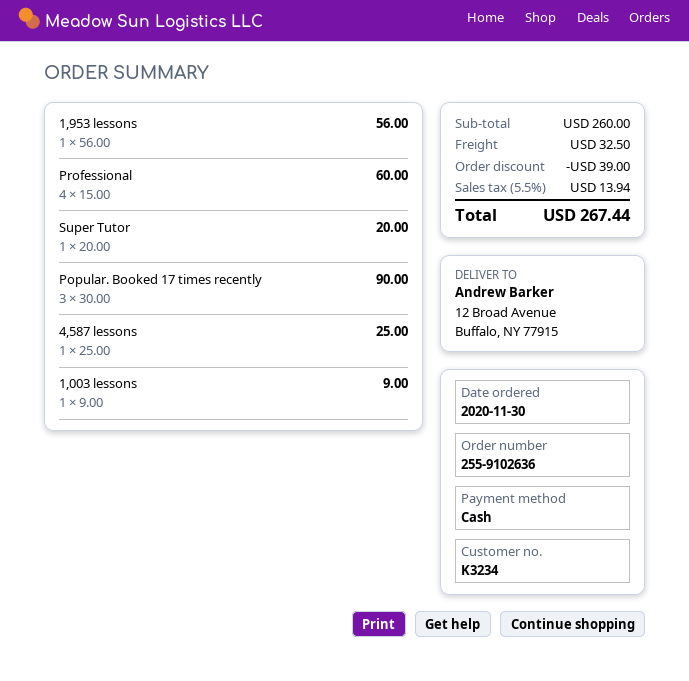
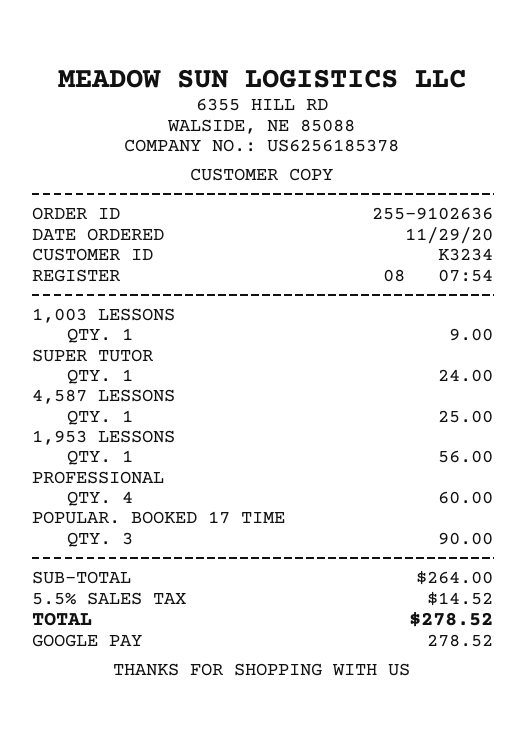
order date: 2020-11-30 -> 2020-11-29
payment method: cash -> Google Pay
Super Tutor: 1 for 20.00 -> 1 for 24.00
subtotal: 260.00 -> 264.00
discount: 39.00 -> none
shipping: 32.50 -> none
tax: 5.5% = 13.94 -> 5.5% = 14.52
total: 267.44 -> 278.52

